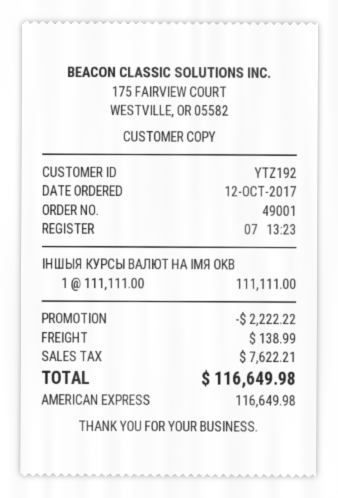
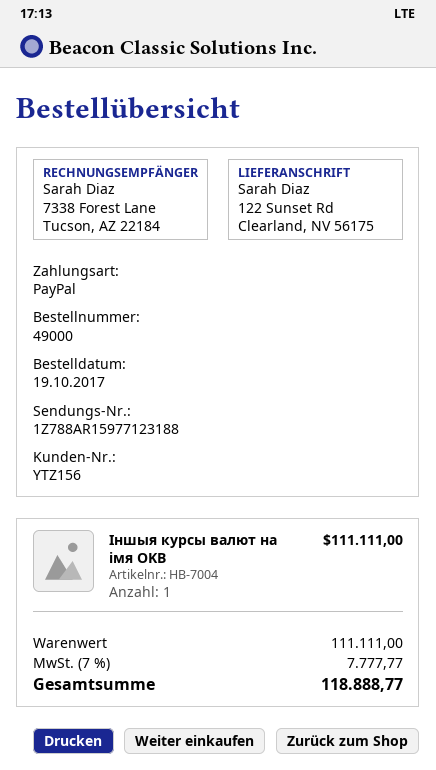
order number: 49001 -> 49000
order date: 2017-10-12 -> 2017-10-19
customer number: YTZ192 -> YTZ156
payment method: American Express -> PayPal
discount: 2222.22 -> none
shipping: 138.99 -> none
tax: 7622.21 -> 7777.77
total: 116649.98 -> 118888.77

